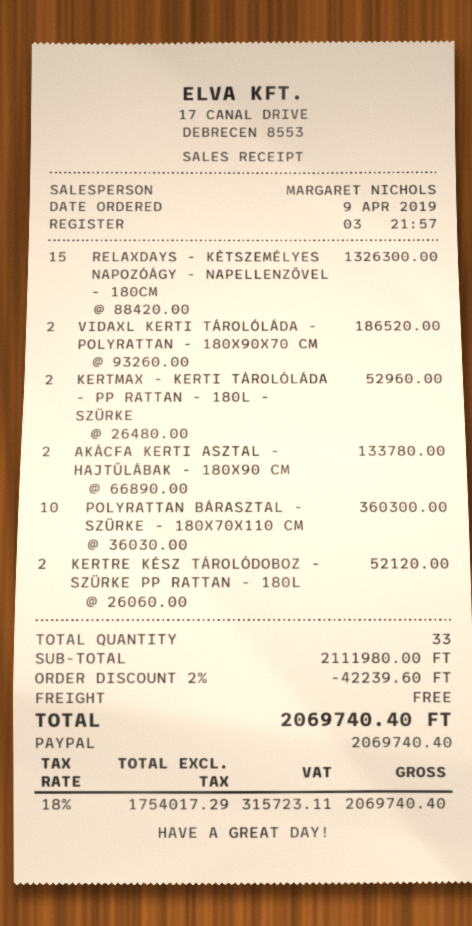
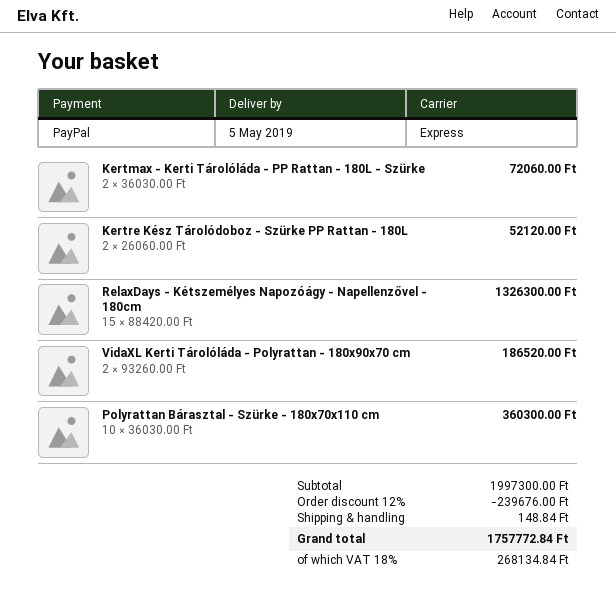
KERTMAX - KERTI TÁROLÓLÁDA - PP RATTAN - 180L - SZÜRKE: 2 x 26480.00 = 52960.00 -> 2 x 36030.00 = 72060.00
AKÁCFA KERTI ASZTAL - HAJTŰLÁBAK - 180X90 CM: 2 x 66890.00 = 133780.00 -> none
subtotal: 2111980.00 -> 1997300.00
discount: 2% = 42239.60 -> 12% = 239676.00
shipping: 0.00 -> 148.84
tax: 18% = 315723.11 -> 18% = 268134.84
total: 2069740.40 -> 1757772.84

